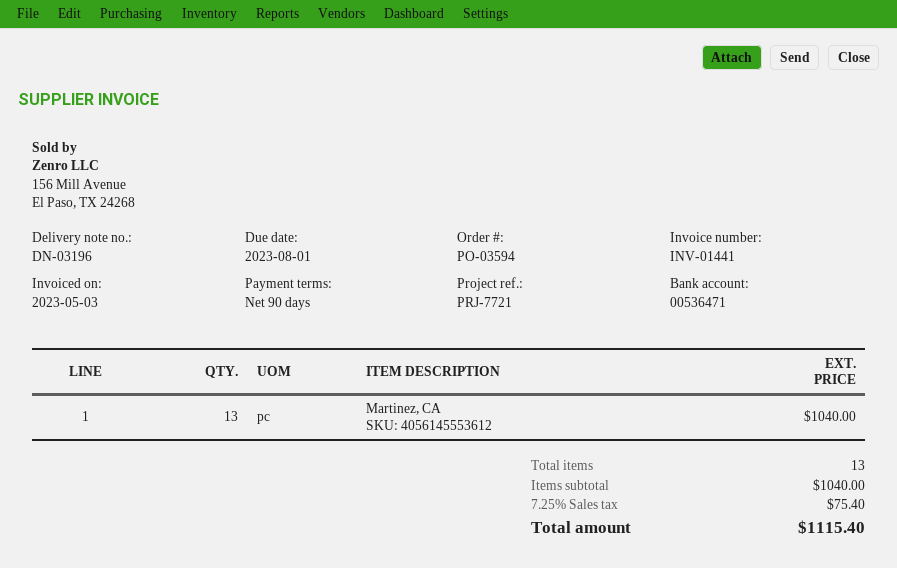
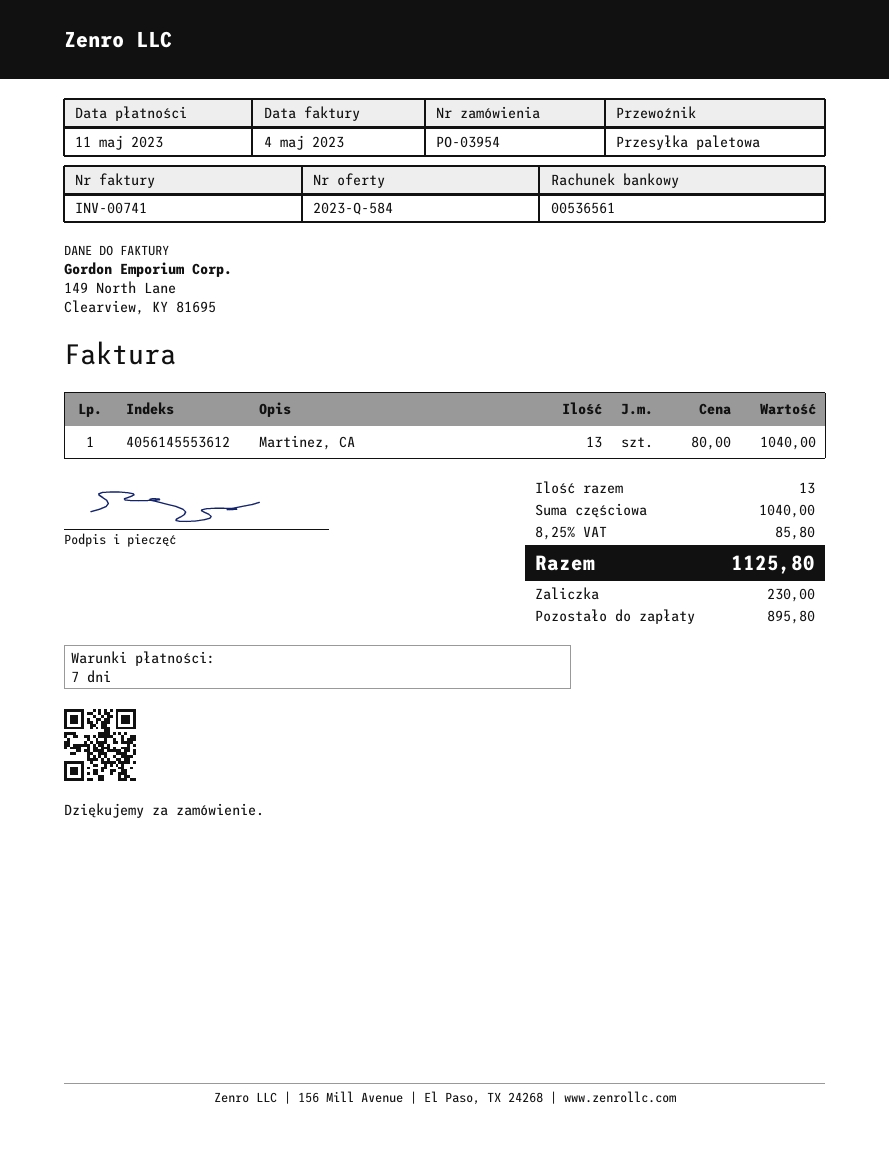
order number: PO-03594 -> PO-03954
invoice number: INV-01441 -> INV-00741
invoice date: 2023-05-03 -> 2023-05-04
payment terms: 90 days -> 7 days
due date: 2023-08-01 -> 2023-05-11
bank account: 00536471 -> 00536561
tax: 7.25% = 75.40 -> 8.25% = 85.80
total: 1115.40 -> 1125.80

